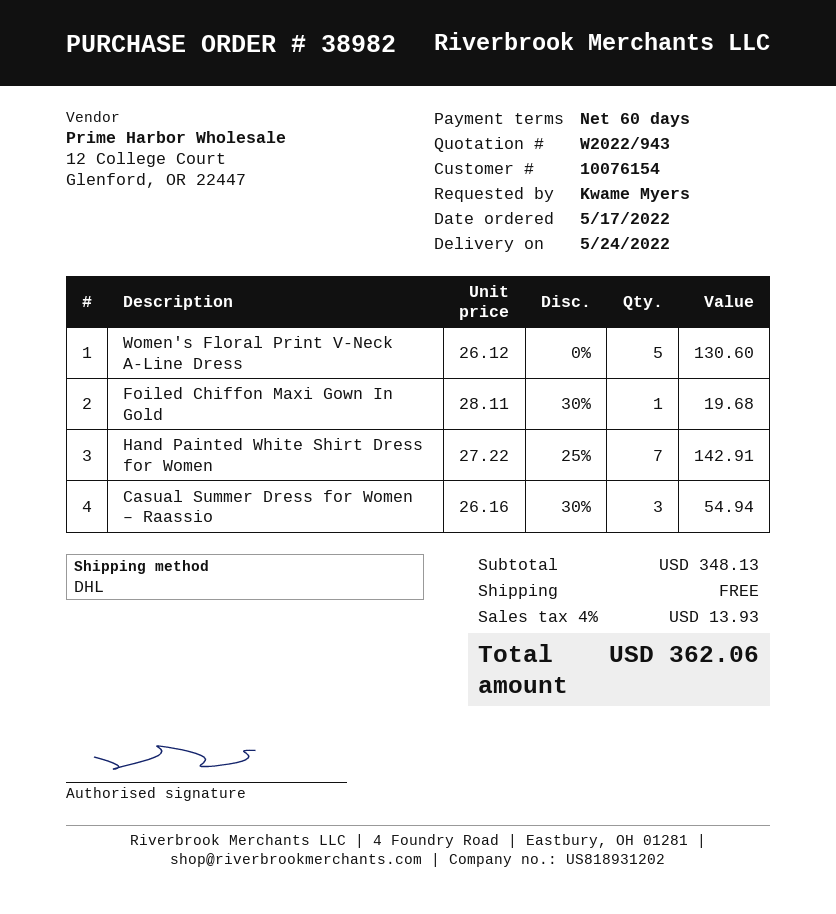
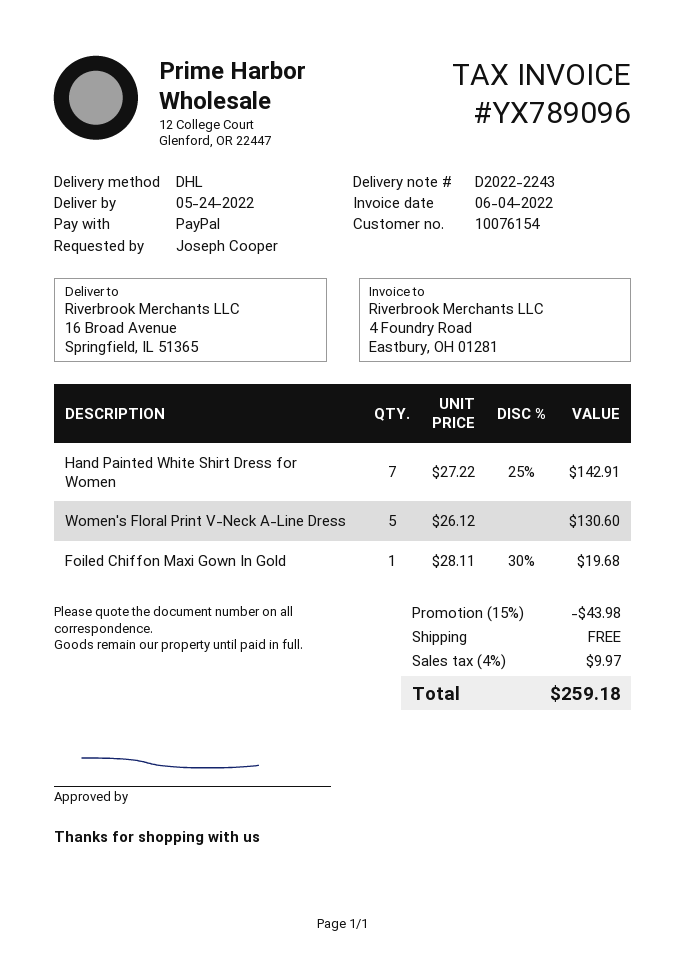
ordered by: Kwame Myers -> Joseph Cooper
Casual Summer Dress for Women – Raassio: 3 x 26.16 - 30% = 54.94 -> none
discount: none -> 15% = 43.98
tax: 4% = 13.93 -> 4% = 9.97
total: 362.06 -> 259.18

